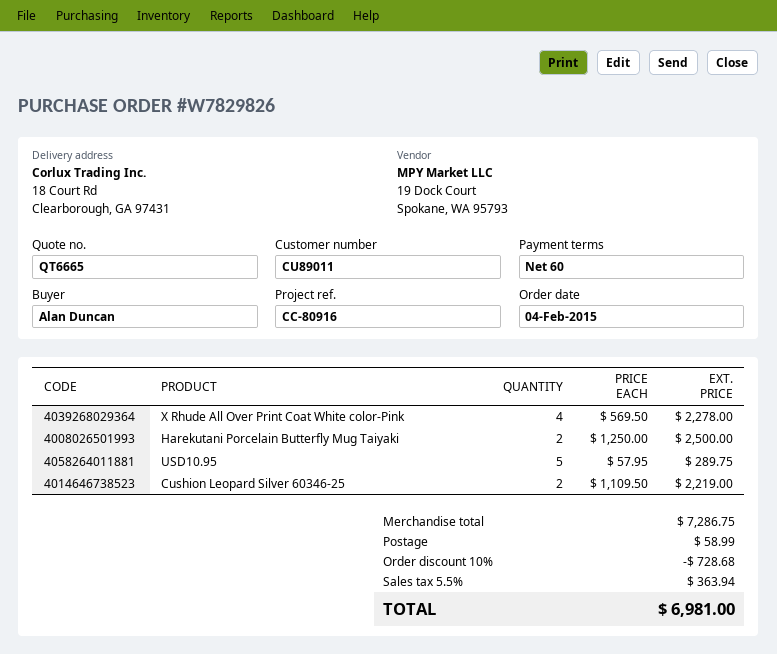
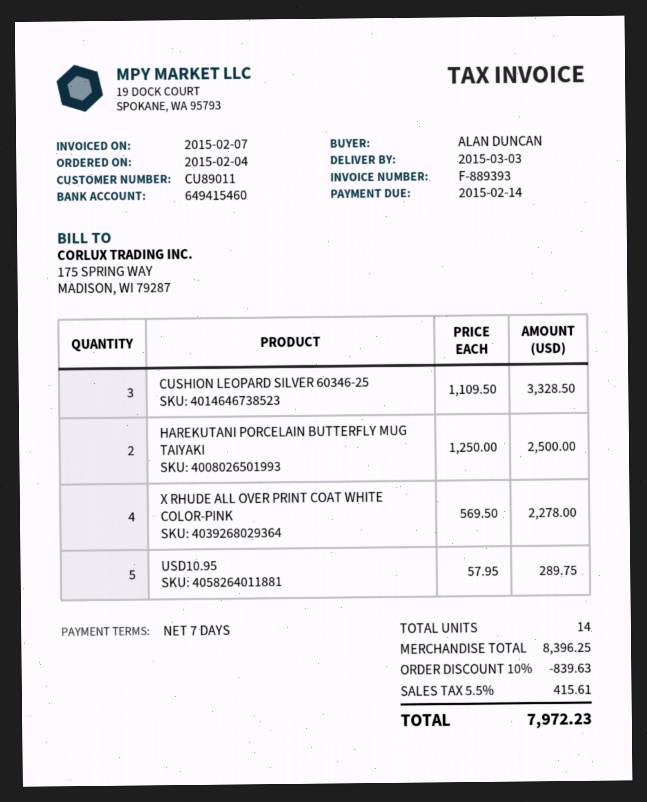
payment terms: 60 days -> 7 days
Cushion Leopard Silver 60346-25: 2 x 1109.50 = 2219.00 -> 3 x 1109.50 = 3328.50
subtotal: 7286.75 -> 8396.25
discount: 10% = 728.68 -> 10% = 839.63
shipping: 58.99 -> none
tax: 5.5% = 363.94 -> 5.5% = 415.61
total: 6981.00 -> 7972.23

